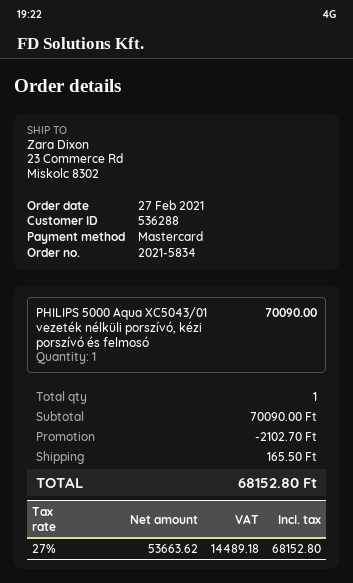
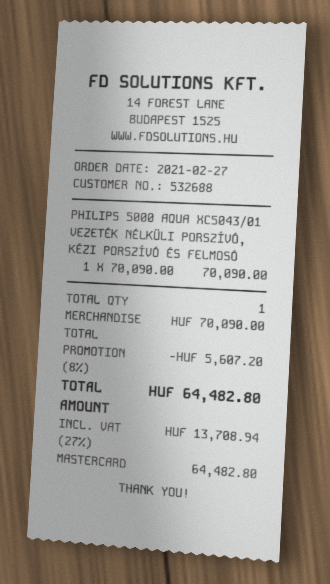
customer number: 536288 -> 532688
discount: 2102.70 -> 5607.20
shipping: 165.50 -> none
tax: 27% = 14489.18 -> 27% = 13708.94
total: 68152.80 -> 64482.80

